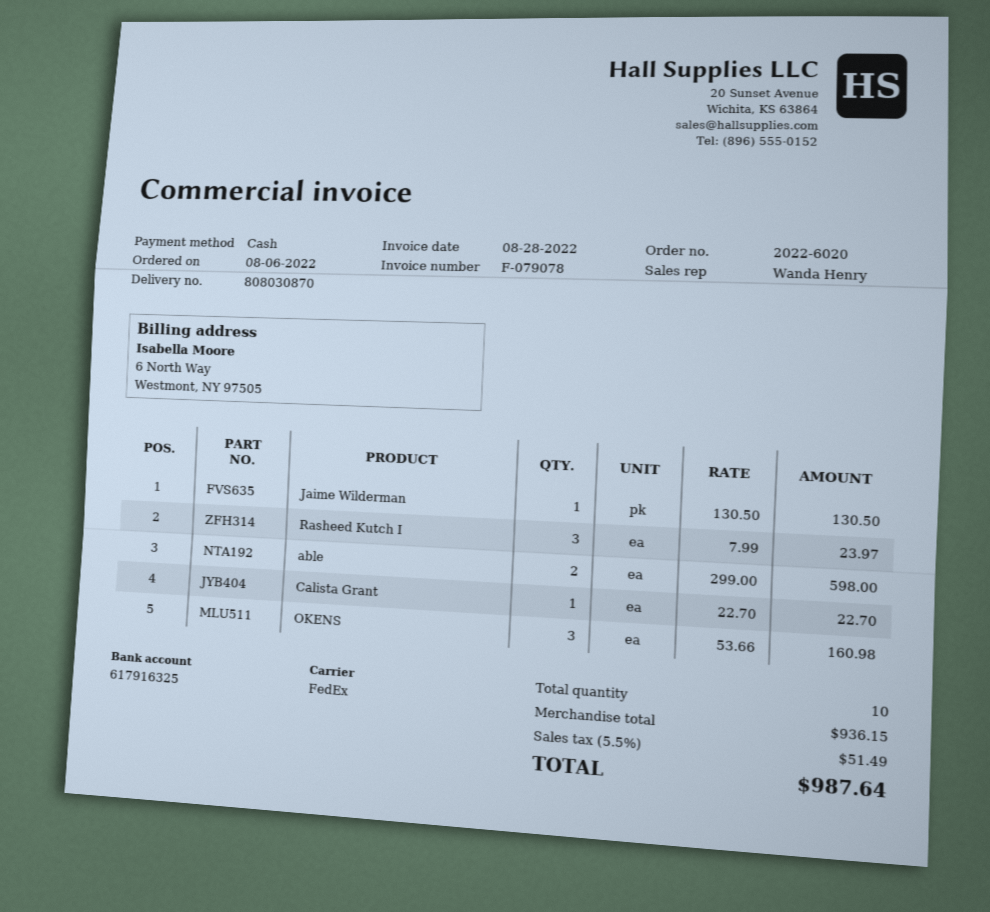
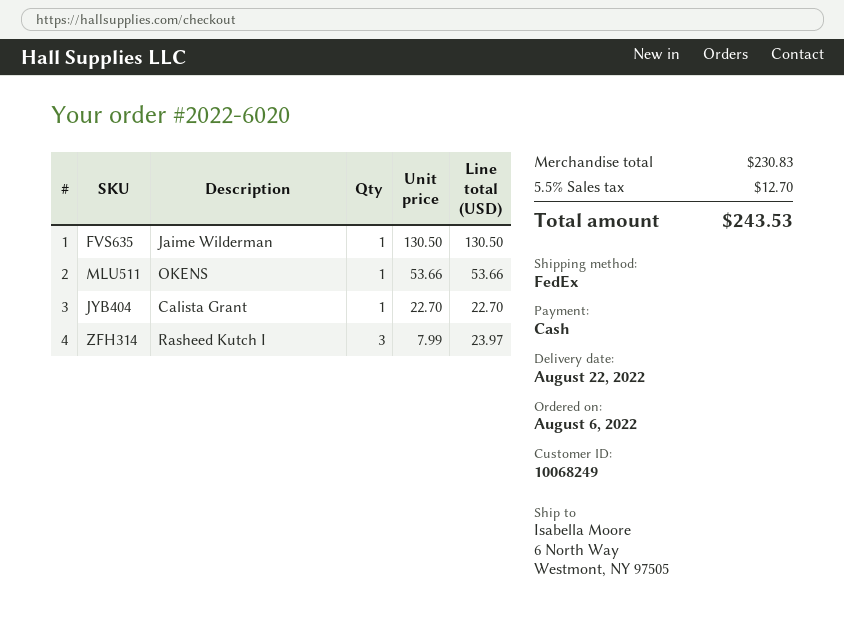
able: 2 x 299.00 = 598.00 -> none
OKENS: 3 x 53.66 = 160.98 -> 1 x 53.66 = 53.66
subtotal: 936.15 -> 230.83
tax: 5.5% = 51.49 -> 5.5% = 12.70
total: 987.64 -> 243.53

